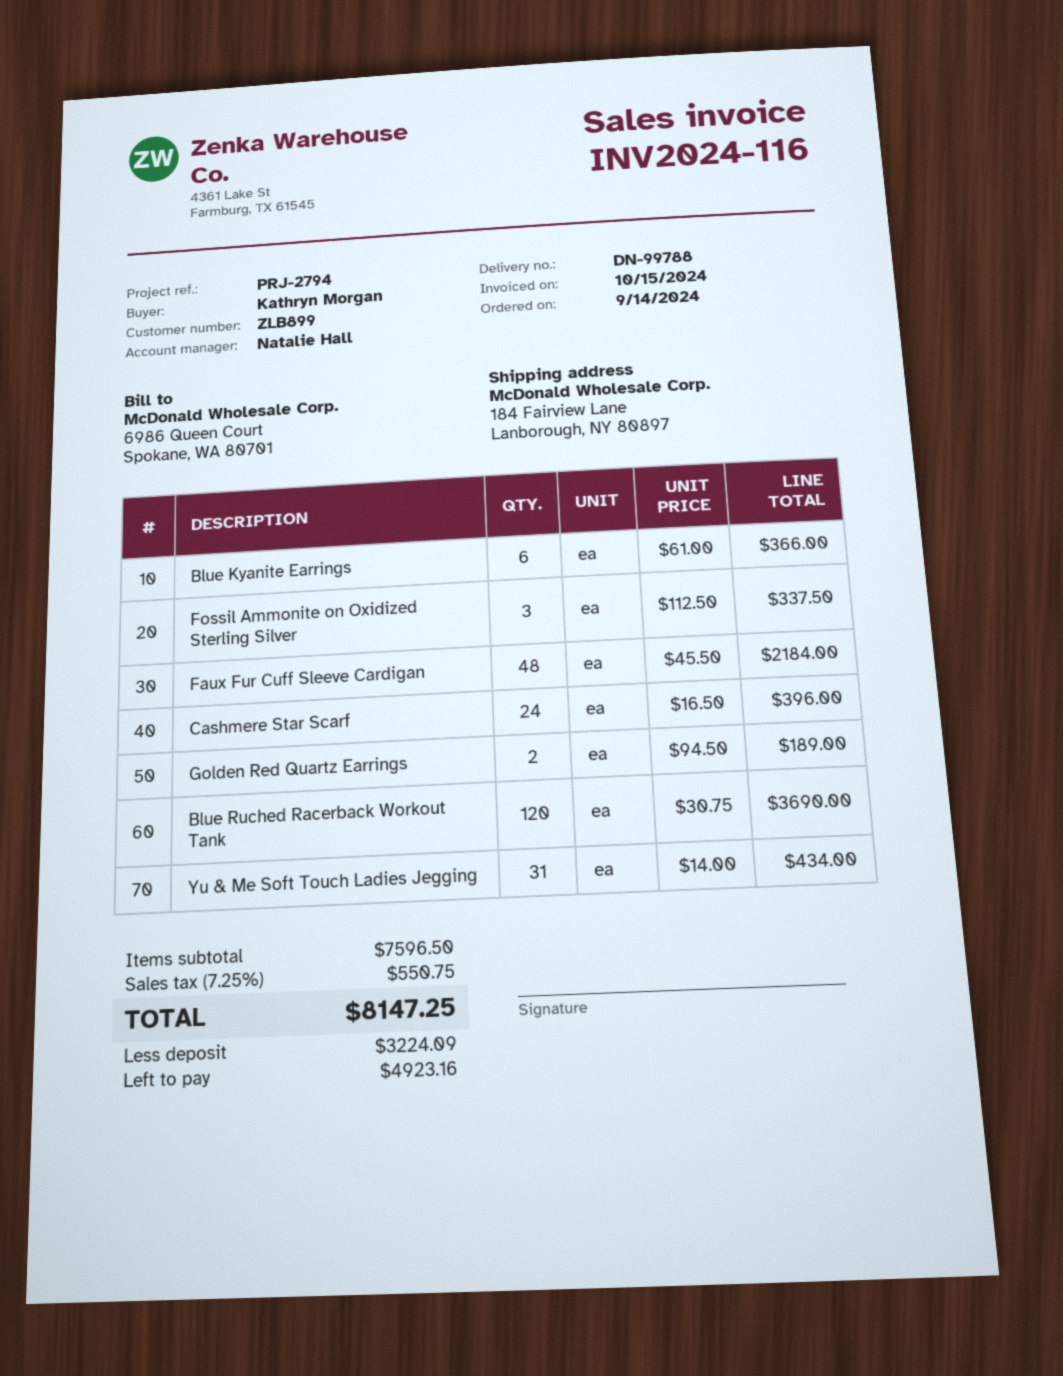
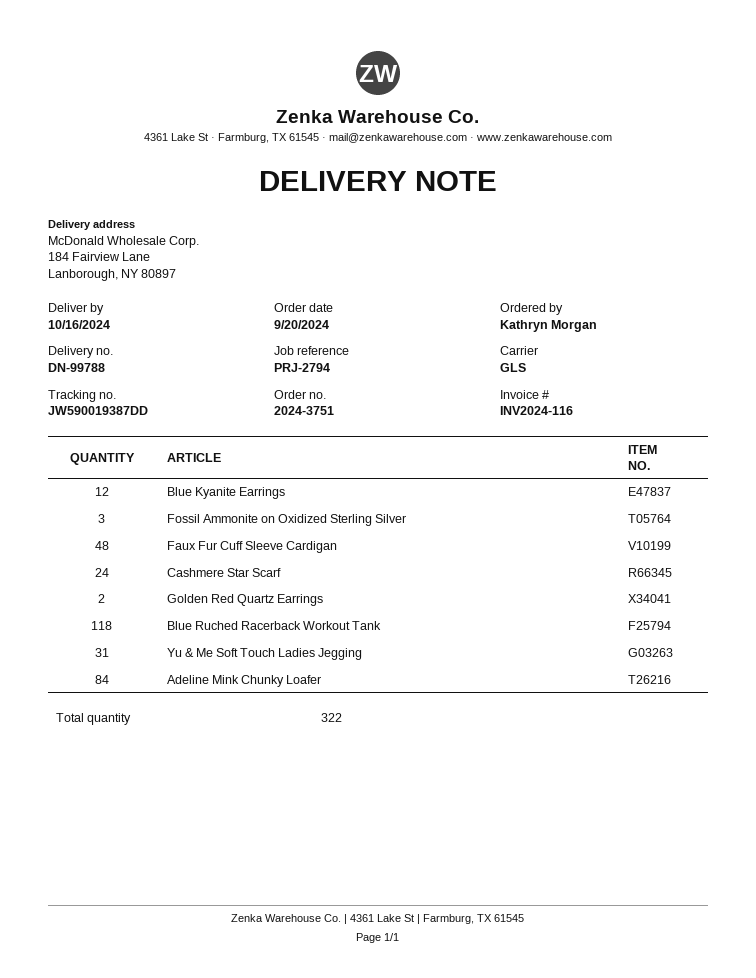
order date: 2024-09-14 -> 2024-09-20
Blue Kyanite Earrings: 6 -> 12
Blue Ruched Racerback Workout Tank: 120 -> 118
Adeline Mink Chunky Loafer: none -> 84

